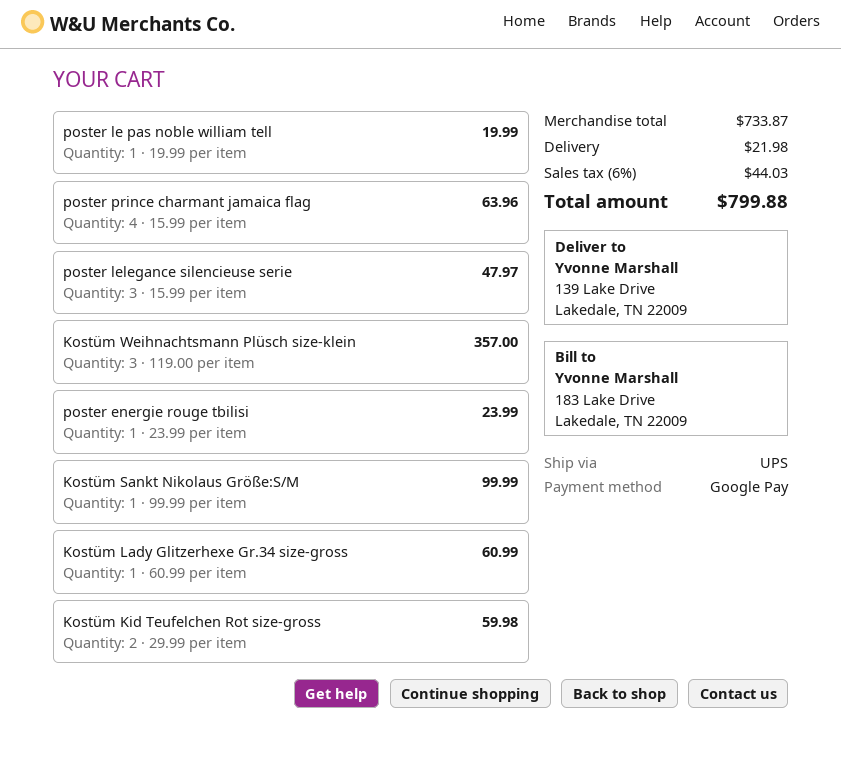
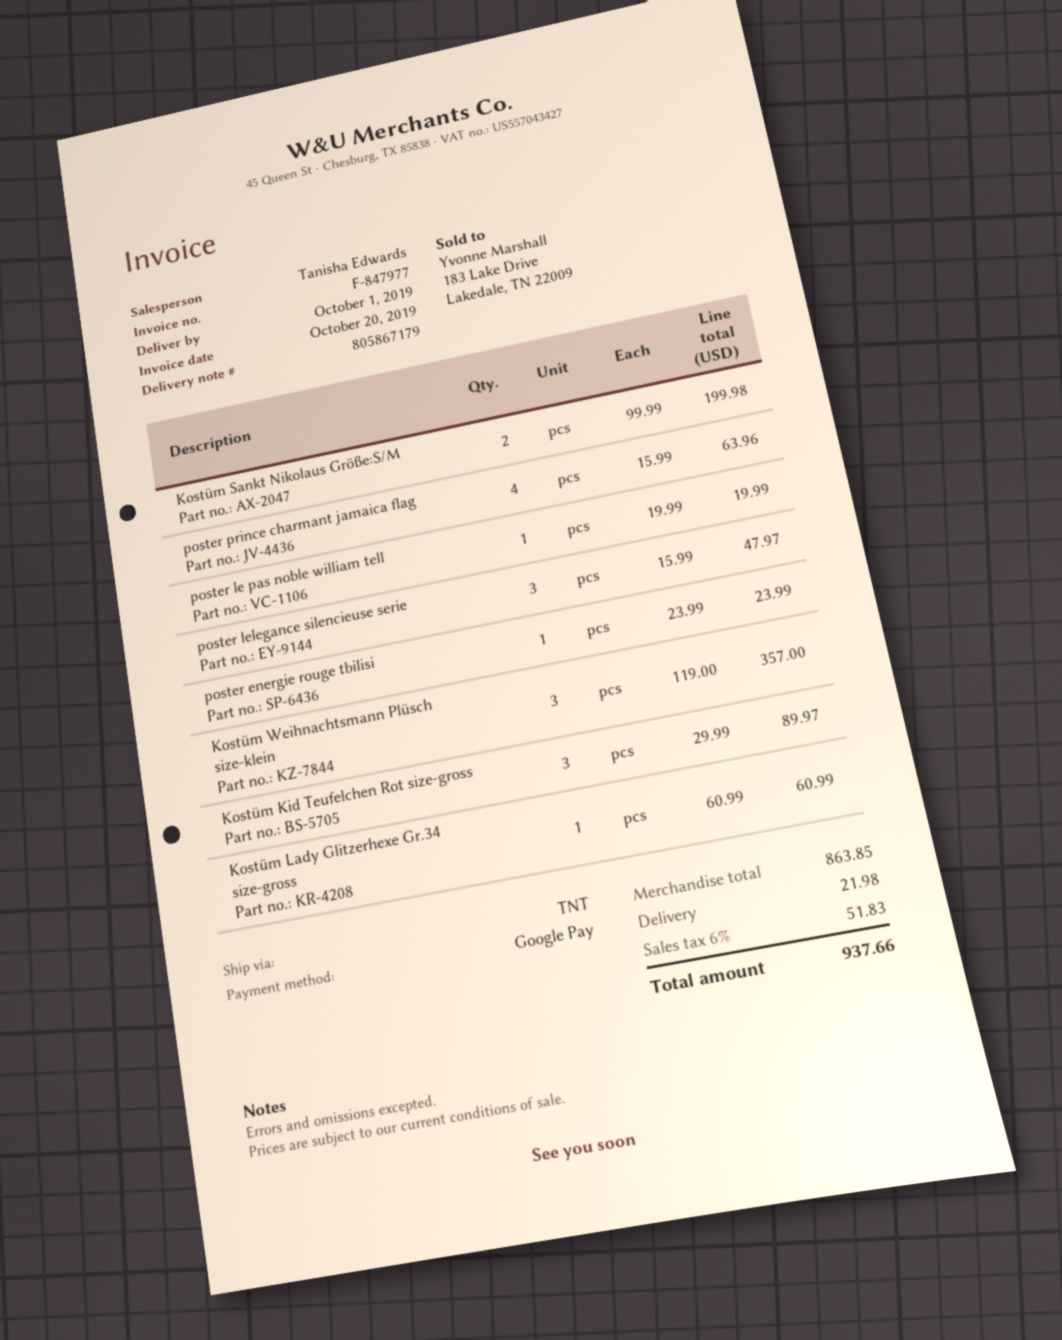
shipping method: UPS -> TNT
Kostüm Sankt Nikolaus Größe:S/M: 1 x 99.99 = 99.99 -> 2 x 99.99 = 199.98
Kostüm Kid Teufelchen Rot size-gross: 2 x 29.99 = 59.98 -> 3 x 29.99 = 89.97
subtotal: 733.87 -> 863.85
tax: 6% = 44.03 -> 6% = 51.83
total: 799.88 -> 937.66

